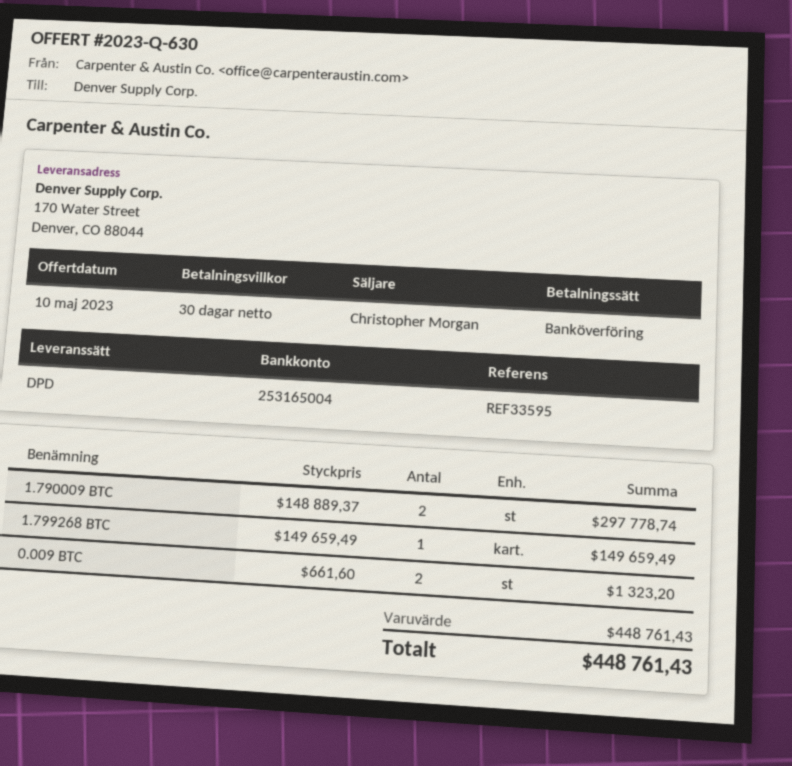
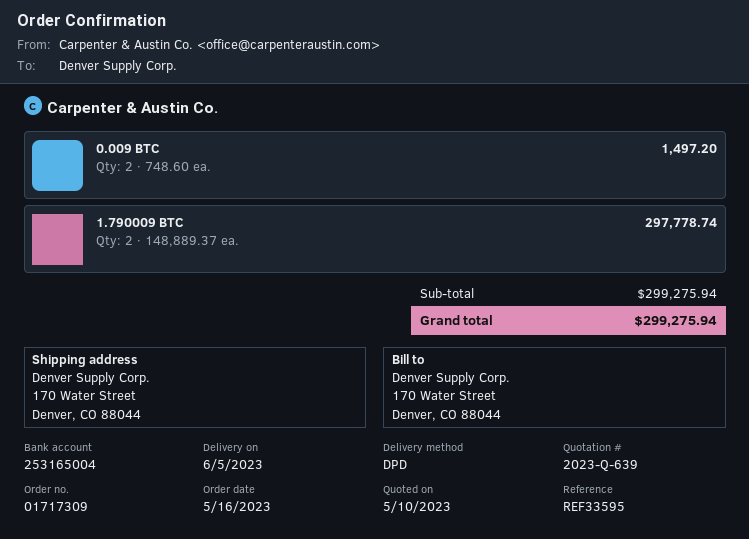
quote number: 2023-Q-630 -> 2023-Q-639
1.799268 BTC: 1 x 149659.49 = 149659.49 -> none
0.009 BTC: 2 x 661.60 = 1323.20 -> 2 x 748.60 = 1497.20
subtotal: 448761.43 -> 299275.94
total: 448761.43 -> 299275.94

